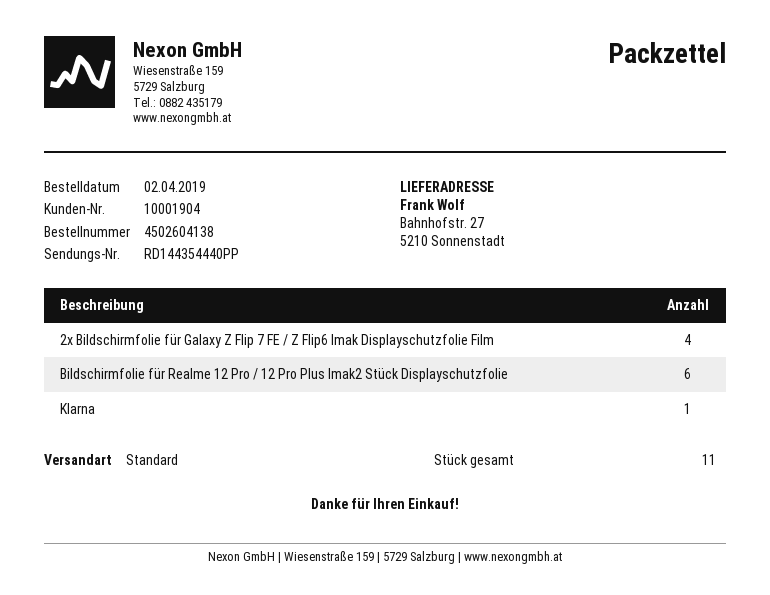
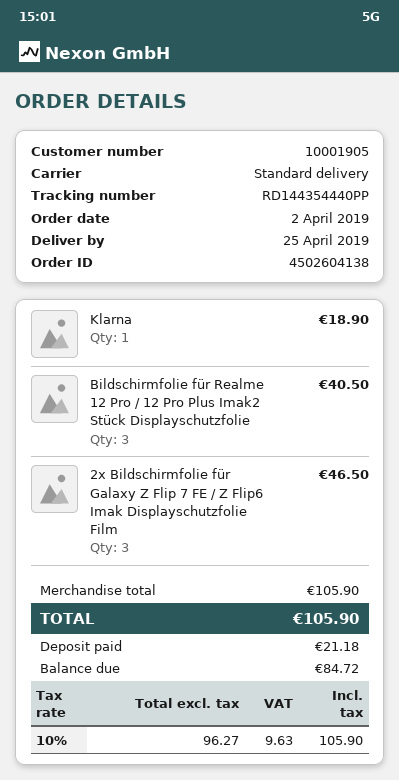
customer number: 10001904 -> 10001905
2x Bildschirmfolie für Galaxy Z Flip 7 FE / Z Flip6 Imak Displayschutzfolie Film: 4 -> 3
Bildschirmfolie für Realme 12 Pro / 12 Pro Plus Imak2 Stück Displayschutzfolie: 6 -> 3

